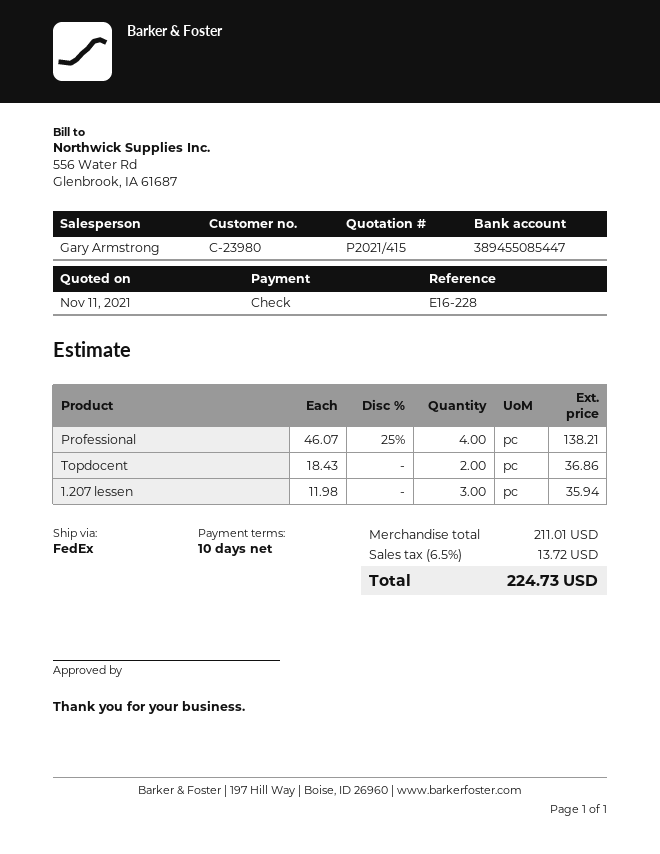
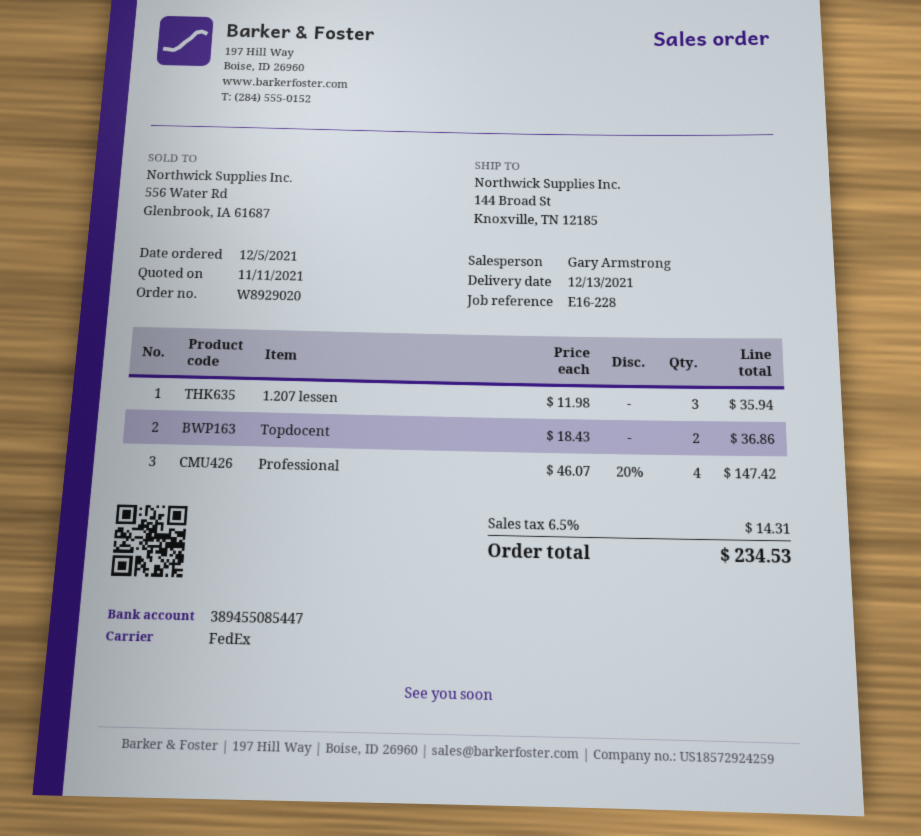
Professional: 4 x 46.07 - 25% = 138.21 -> 4 x 46.07 - 20% = 147.42
tax: 6.5% = 13.72 -> 6.5% = 14.31
total: 224.73 -> 234.53

